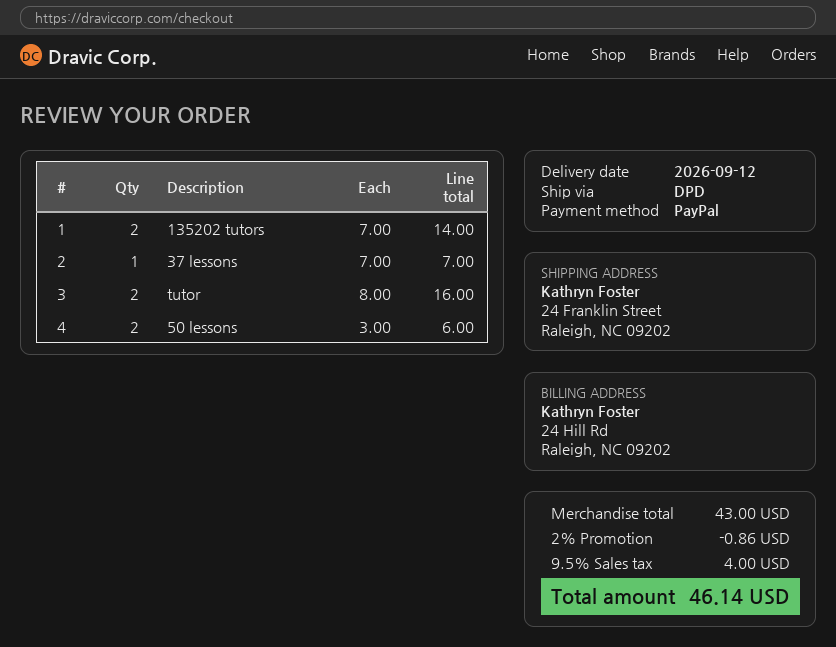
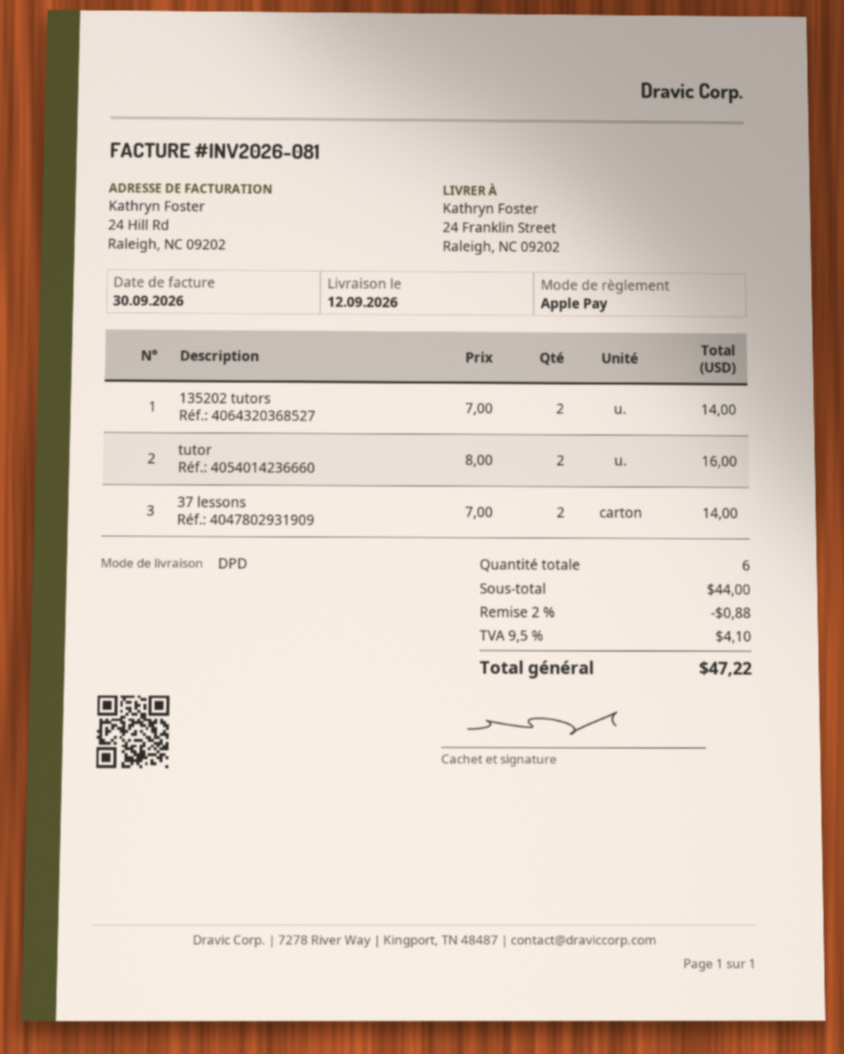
payment method: PayPal -> Apple Pay
37 lessons: 1 x 7.00 = 7.00 -> 2 x 7.00 = 14.00
50 lessons: 2 x 3.00 = 6.00 -> none
subtotal: 43.00 -> 44.00
discount: 2% = 0.86 -> 2% = 0.88
tax: 9.5% = 4.00 -> 9.5% = 4.10
total: 46.14 -> 47.22

